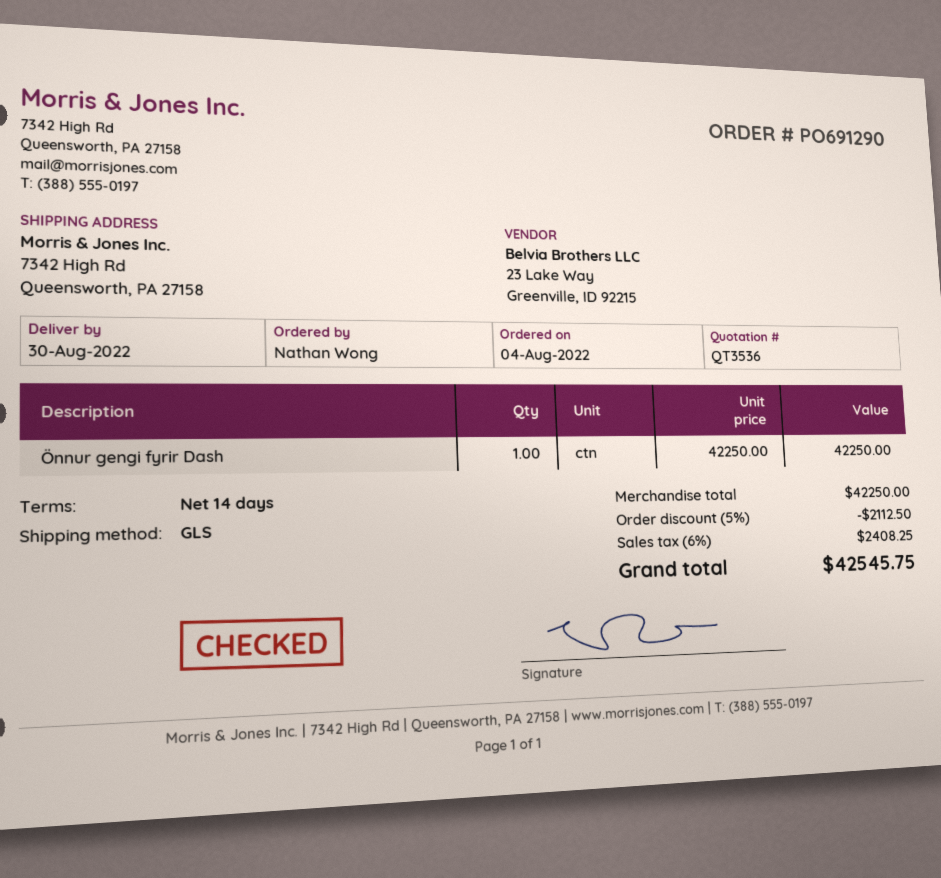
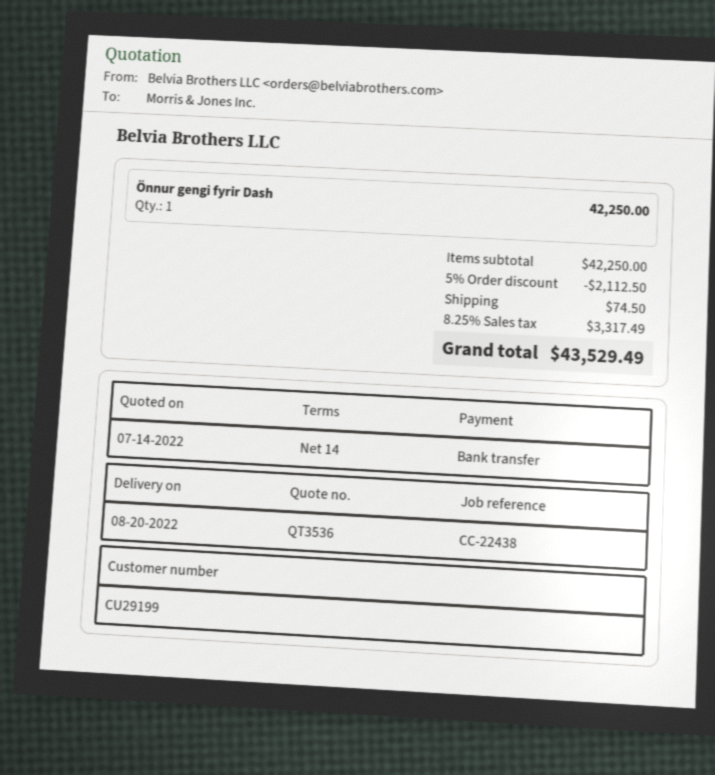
delivery date: 2022-08-30 -> 2022-08-20
shipping: none -> 74.50
tax: 6% = 2408.25 -> 8.25% = 3317.49
total: 42545.75 -> 43529.49

